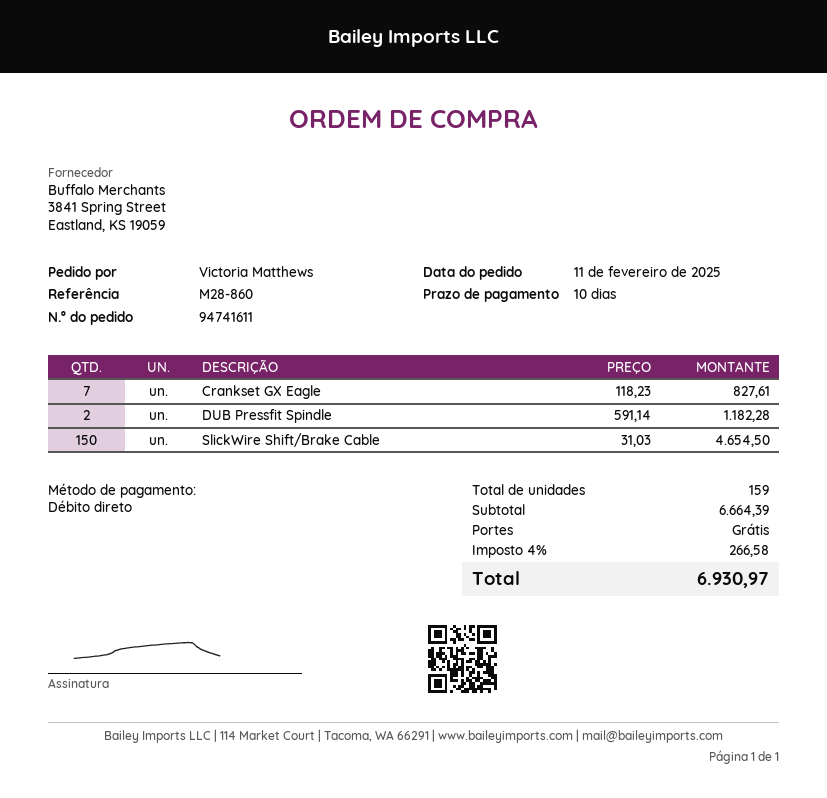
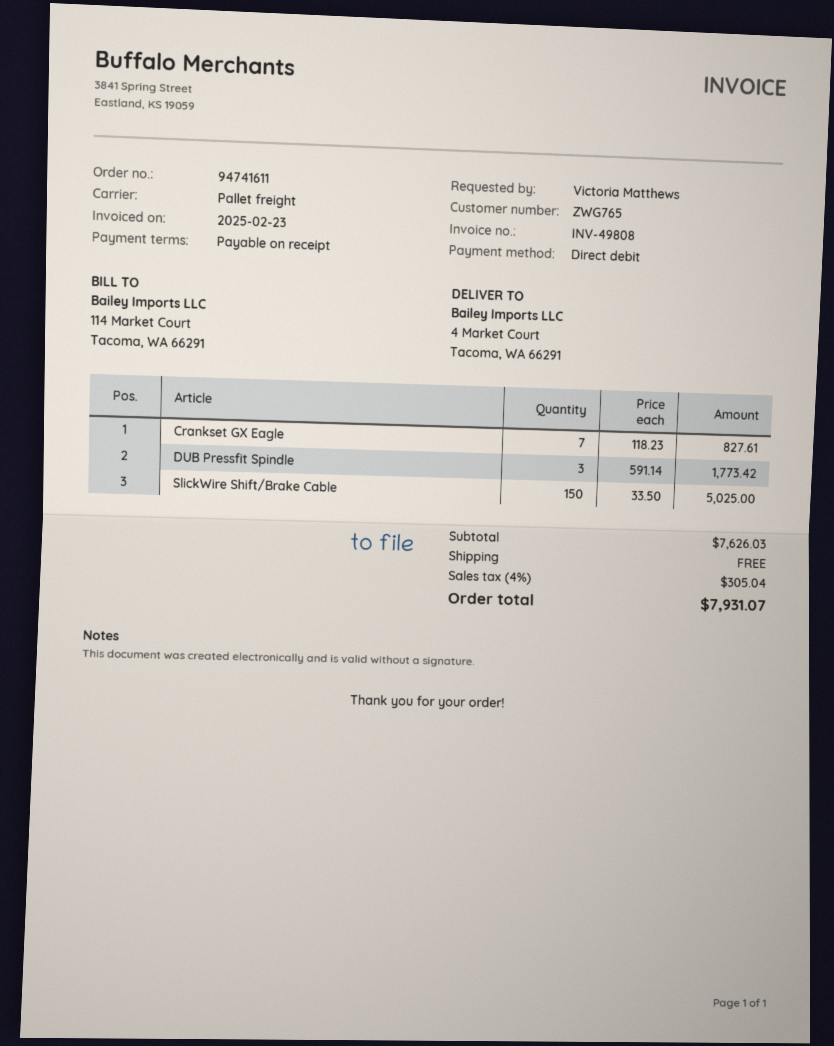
payment terms: 10 days -> on receipt
DUB Pressfit Spindle: 2 x 591.14 = 1182.28 -> 3 x 591.14 = 1773.42
SlickWire Shift/Brake Cable: 150 x 31.03 = 4654.50 -> 150 x 33.50 = 5025.00
subtotal: 6664.39 -> 7626.03
tax: 4% = 266.58 -> 4% = 305.04
total: 6930.97 -> 7931.07

